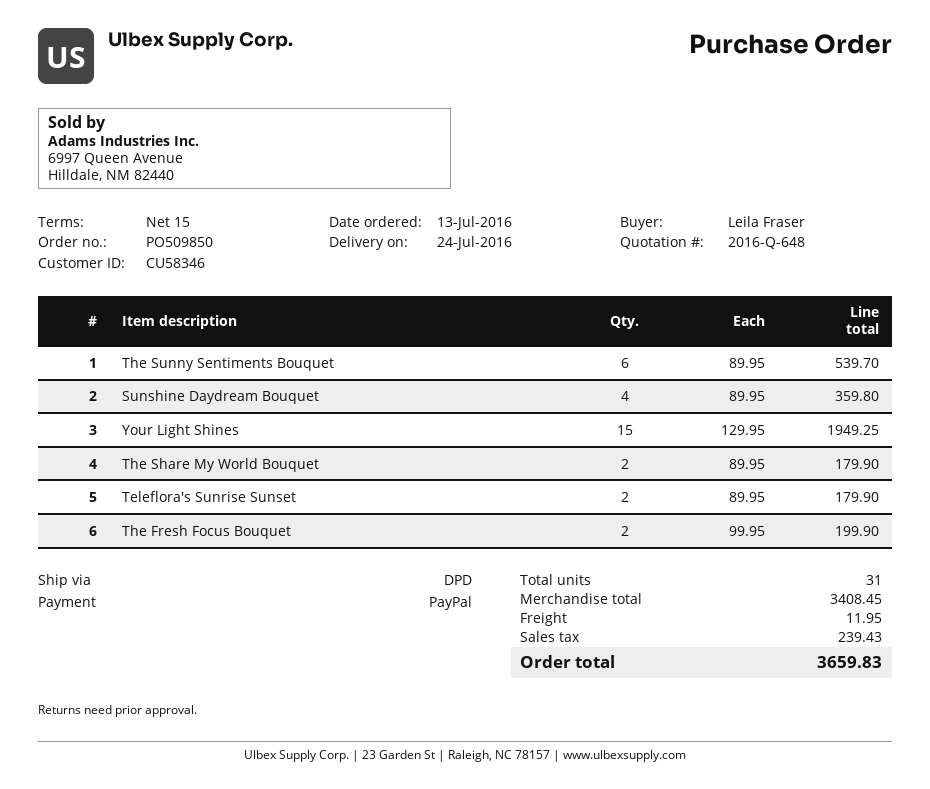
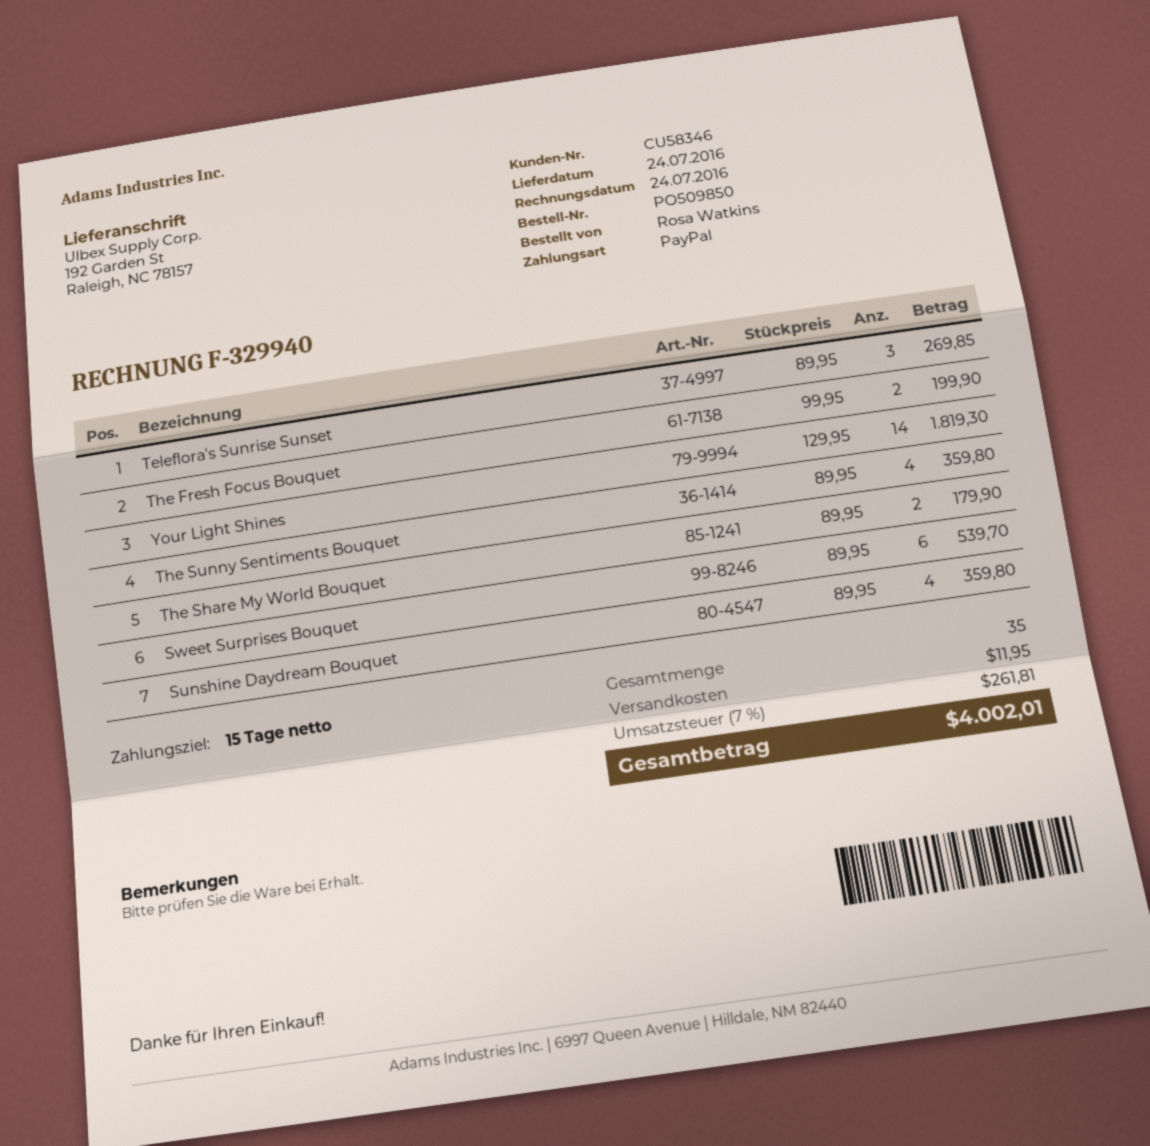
ordered by: Leila Fraser -> Rosa Watkins
The Sunny Sentiments Bouquet: 6 x 89.95 = 539.70 -> 4 x 89.95 = 359.80
Your Light Shines: 15 x 129.95 = 1949.25 -> 14 x 129.95 = 1819.30
Teleflora's Sunrise Sunset: 2 x 89.95 = 179.90 -> 3 x 89.95 = 269.85
Sweet Surprises Bouquet: none -> 6 x 89.95 = 539.70
total quantity: 31 -> 35
tax: 239.43 -> 261.81
total: 3659.83 -> 4002.01

